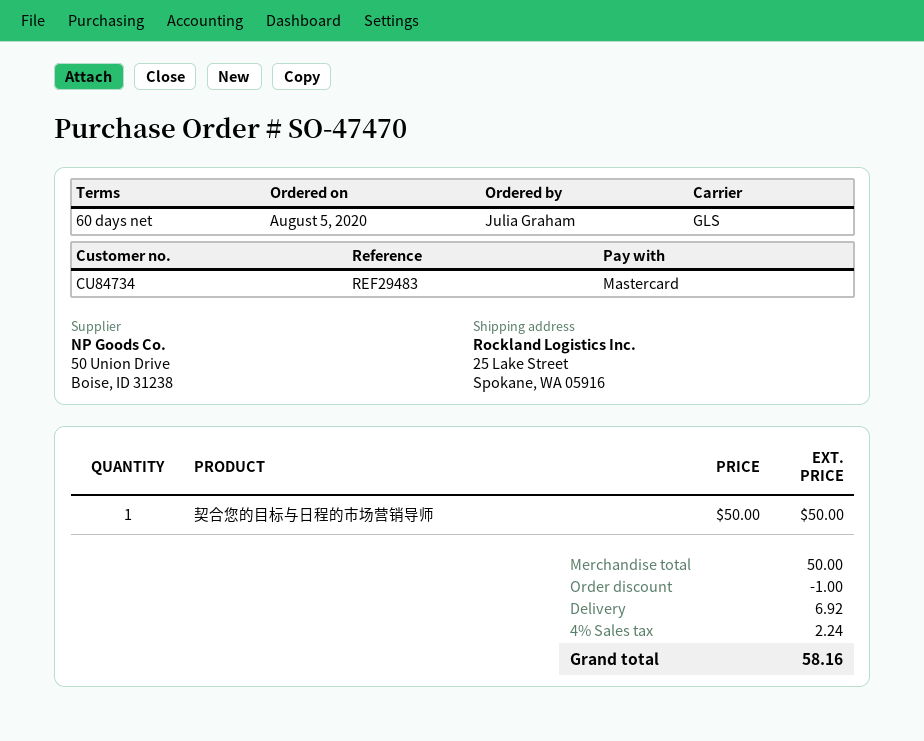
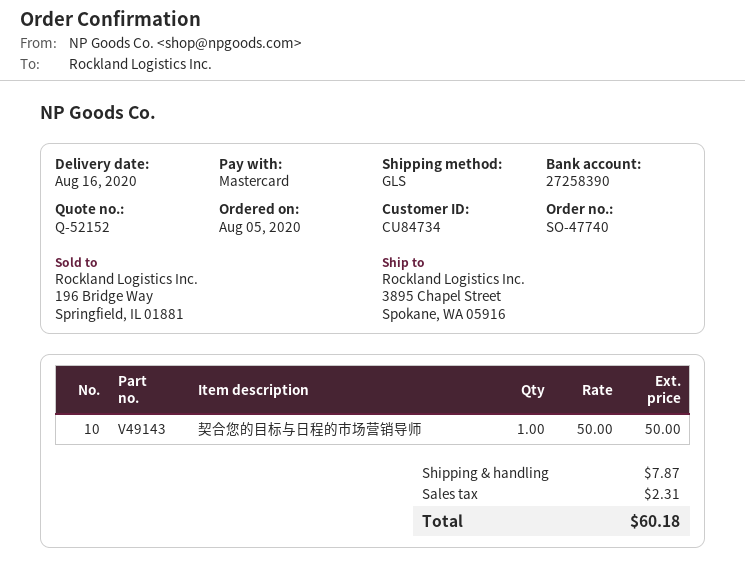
order number: SO-47470 -> SO-47740
ship to: 25 Lake Street, Spokane, WA 05916 -> 3895 Chapel Street, Spokane, WA 05916
discount: 1.00 -> none
shipping: 6.92 -> 7.87
tax: 2.24 -> 2.31
total: 58.16 -> 60.18

